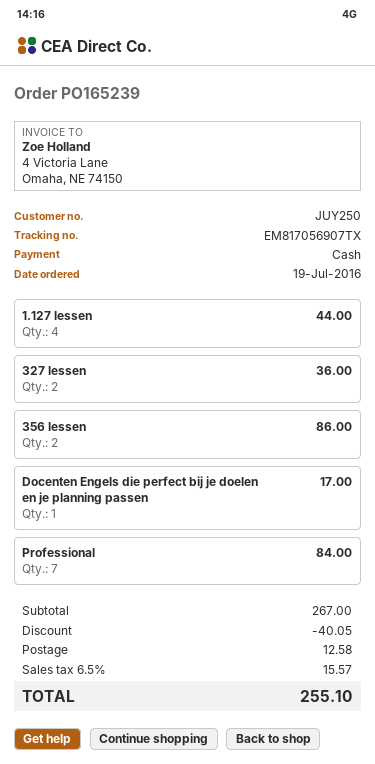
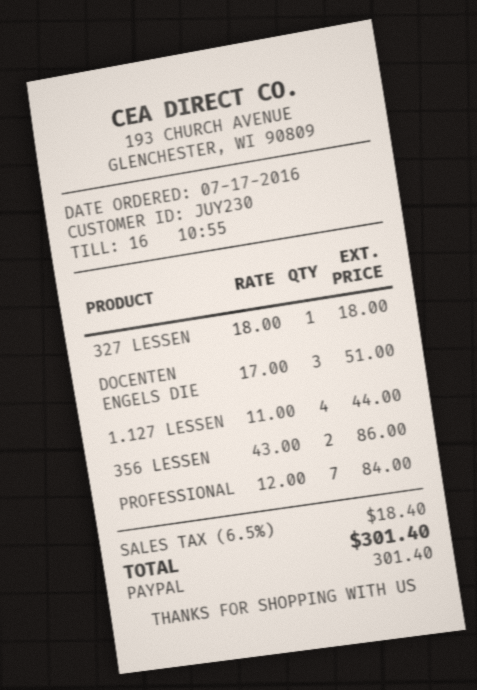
order date: 2016-07-19 -> 2016-07-17
customer number: JUY250 -> JUY230
payment method: cash -> PayPal
327 lessen: 2 for 36.00 -> 1 for 18.00
Docenten Engels die perfect bij je doelen en je planning passen: 1 for 17.00 -> 3 for 51.00
discount: 40.05 -> none
shipping: 12.58 -> none
tax: 6.5% = 15.57 -> 6.5% = 18.40
total: 255.10 -> 301.40

